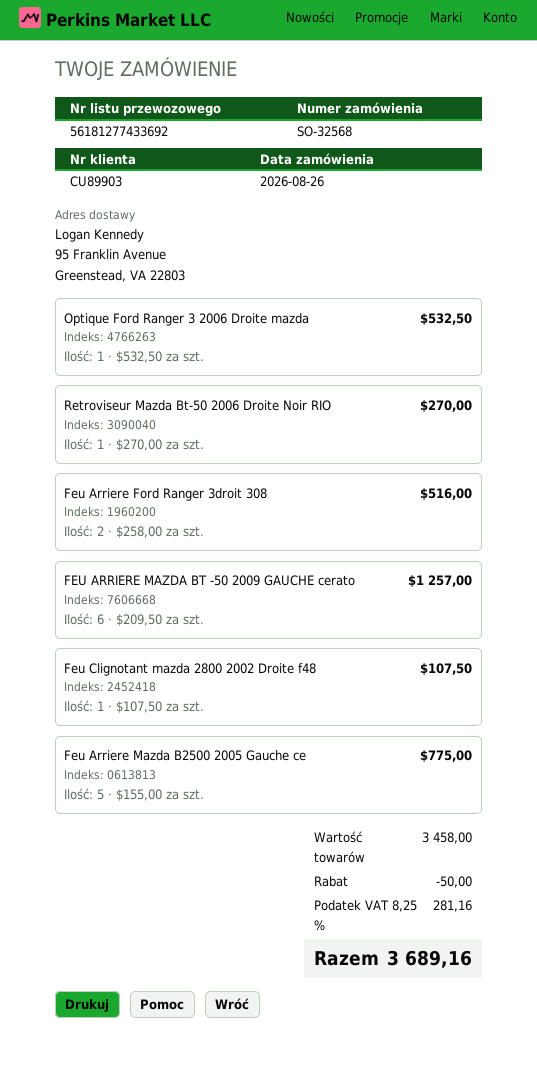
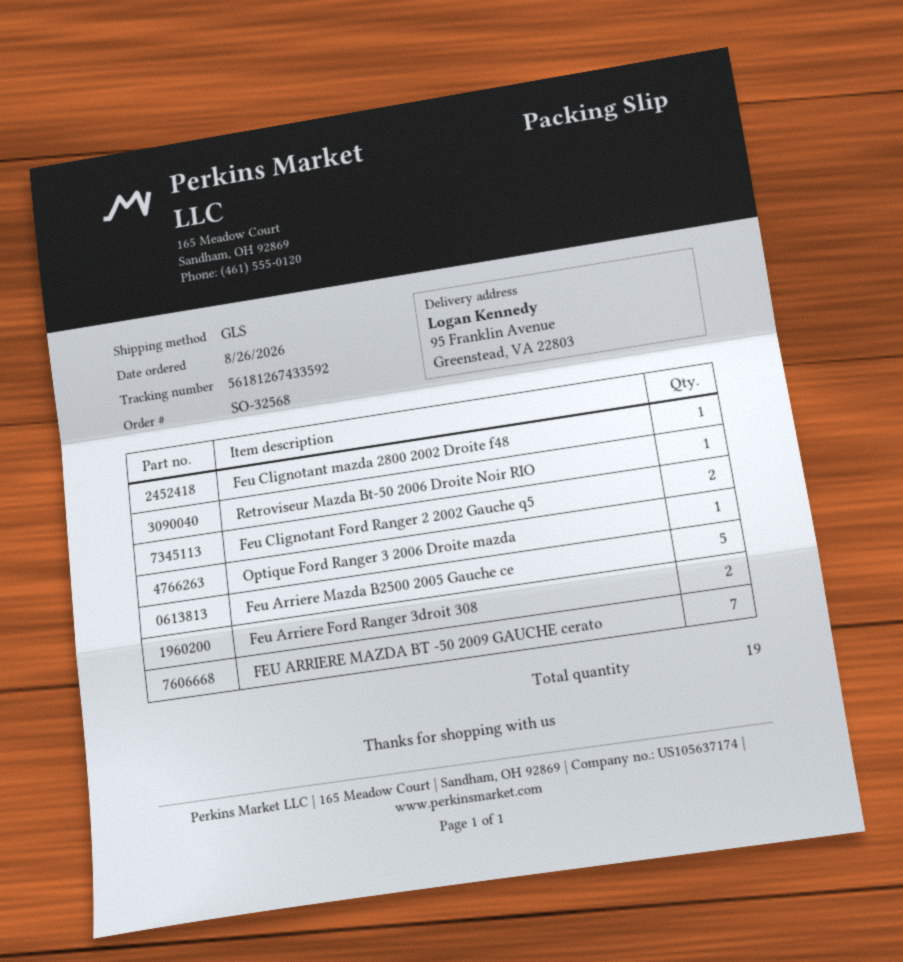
tracking number: 56181277433692 -> 56181267433592
FEU ARRIERE MAZDA BT -50 2009 GAUCHE cerato: 6 -> 7
Feu Clignotant Ford Ranger 2 2002 Gauche q5: none -> 2

